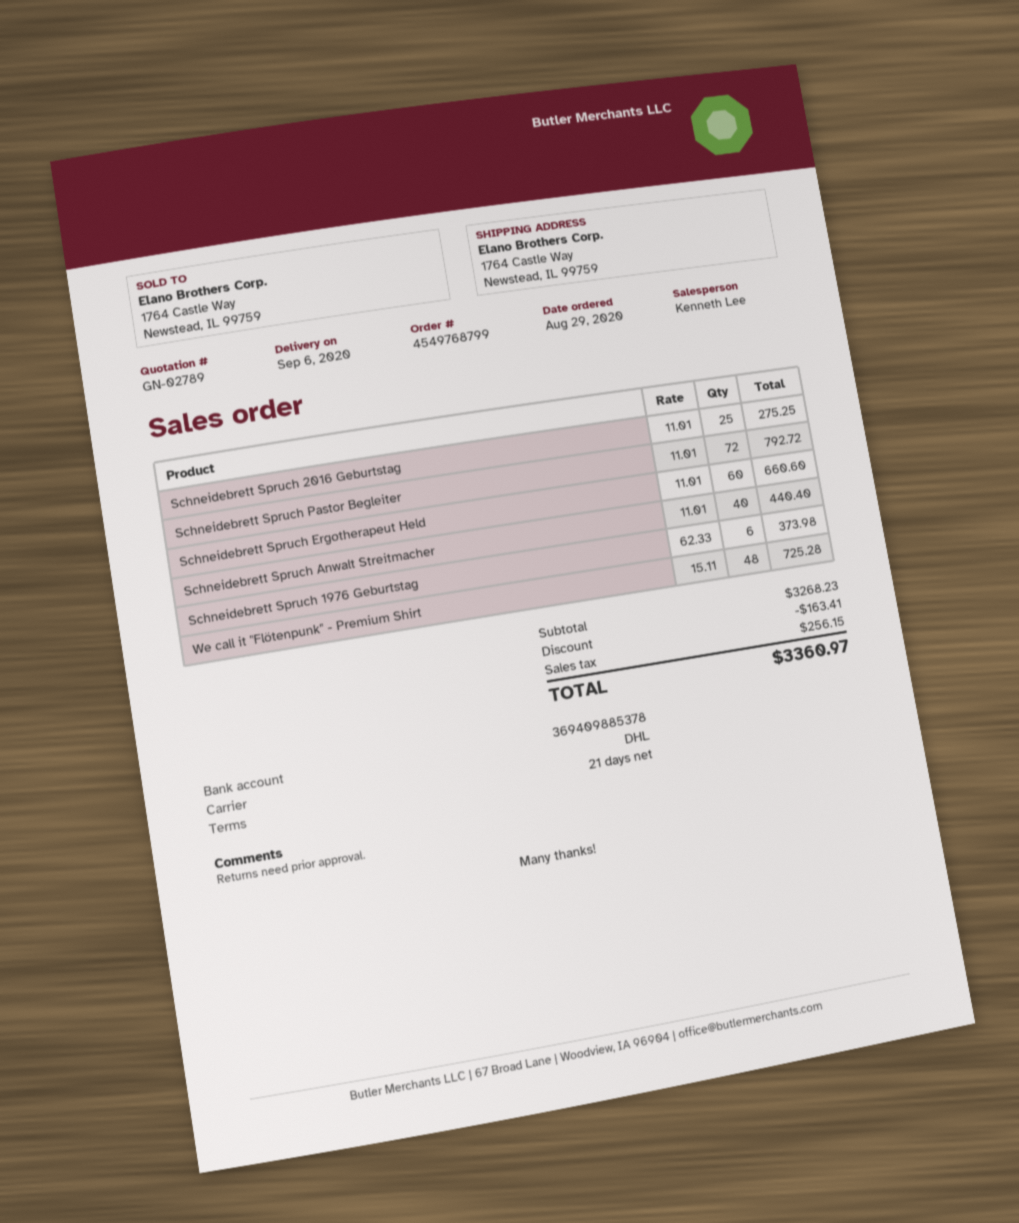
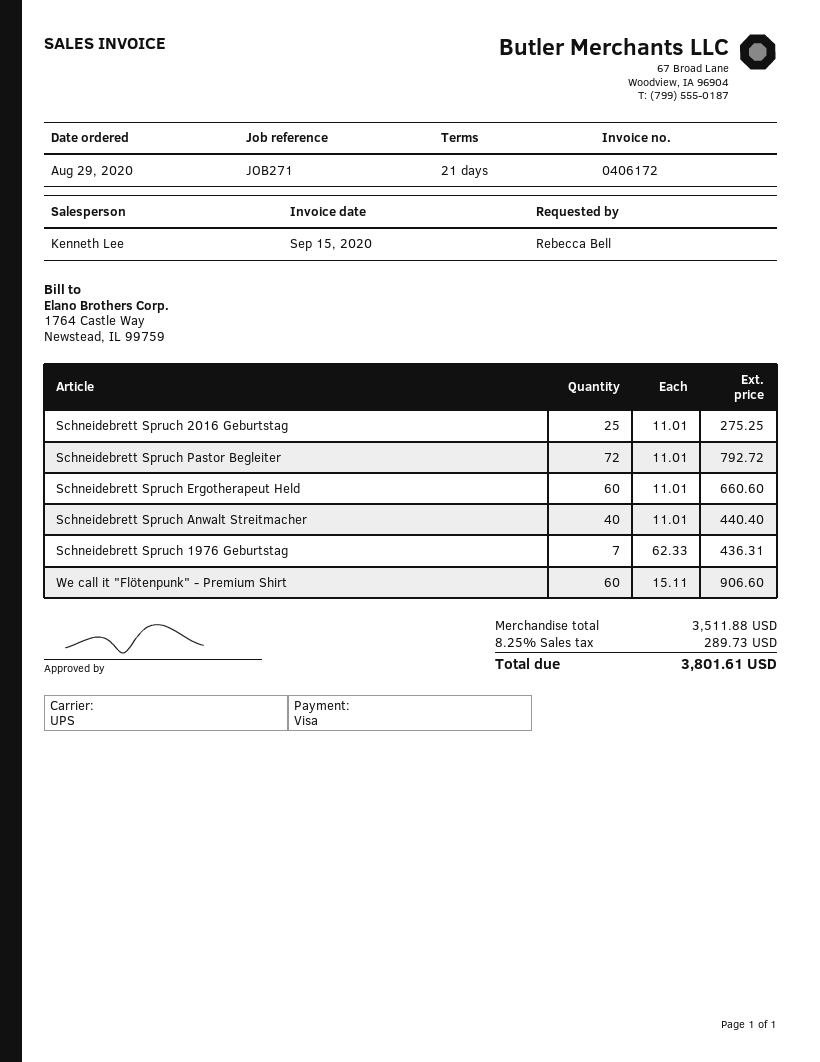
shipping method: DHL -> UPS
Schneidebrett Spruch 1976 Geburtstag: 6 x 62.33 = 373.98 -> 7 x 62.33 = 436.31
We call it "Flötenpunk" - Premium Shirt: 48 x 15.11 = 725.28 -> 60 x 15.11 = 906.60
subtotal: 3268.23 -> 3511.88
discount: 163.41 -> none
tax: 256.15 -> 289.73
total: 3360.97 -> 3801.61

